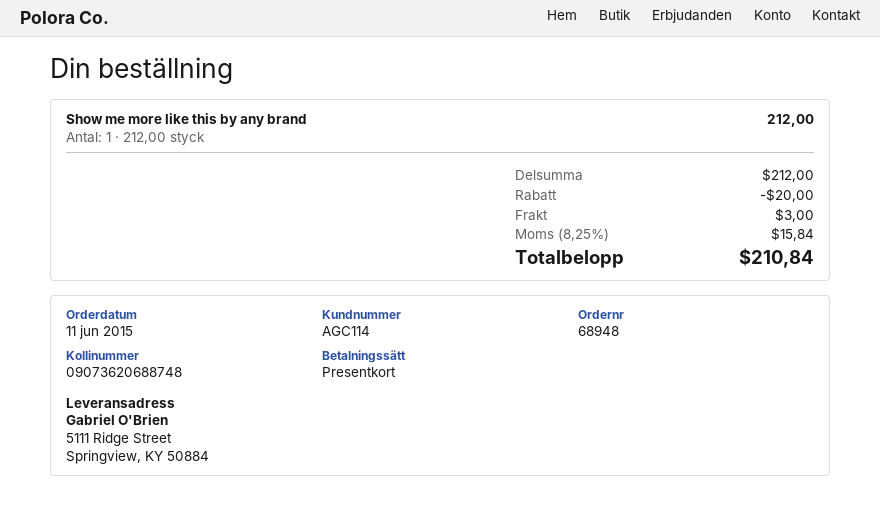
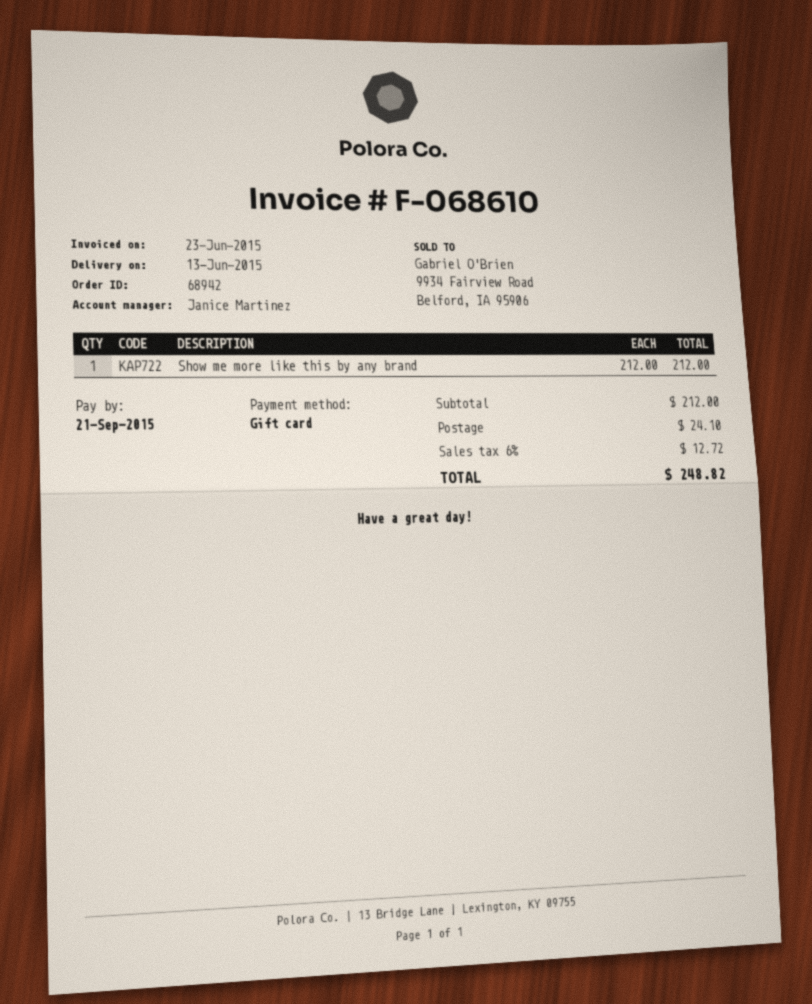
order number: 68948 -> 68942
discount: 20.00 -> none
shipping: 3.00 -> 24.10
tax: 8.25% = 15.84 -> 6% = 12.72
total: 210.84 -> 248.82

